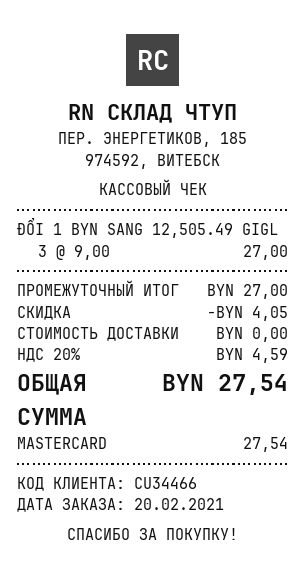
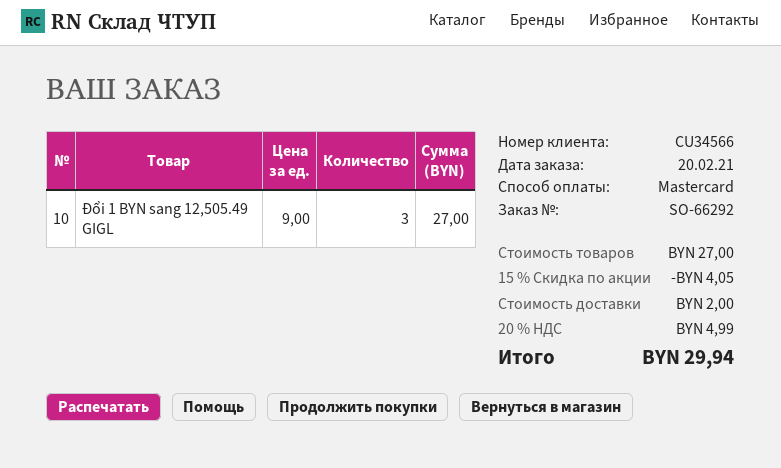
customer number: CU34466 -> CU34566
shipping: 0.00 -> 2.00
tax: 20% = 4.59 -> 20% = 4.99
total: 27.54 -> 29.94

